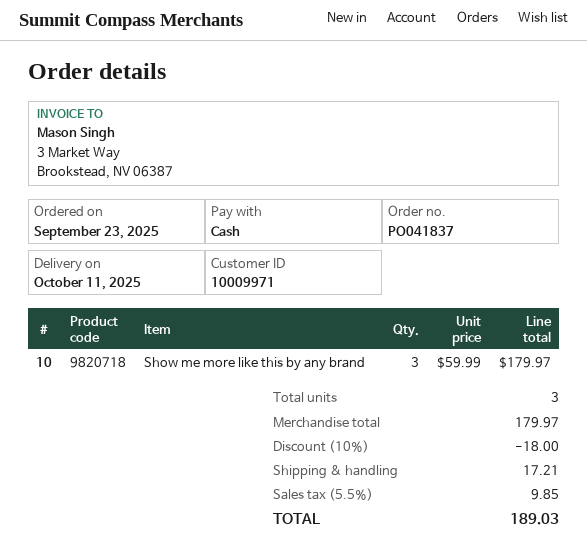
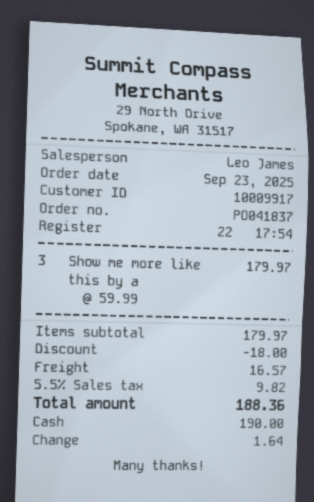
customer number: 10009971 -> 10009917
shipping: 17.21 -> 16.57
tax: 5.5% = 9.85 -> 5.5% = 9.82
total: 189.03 -> 188.36

